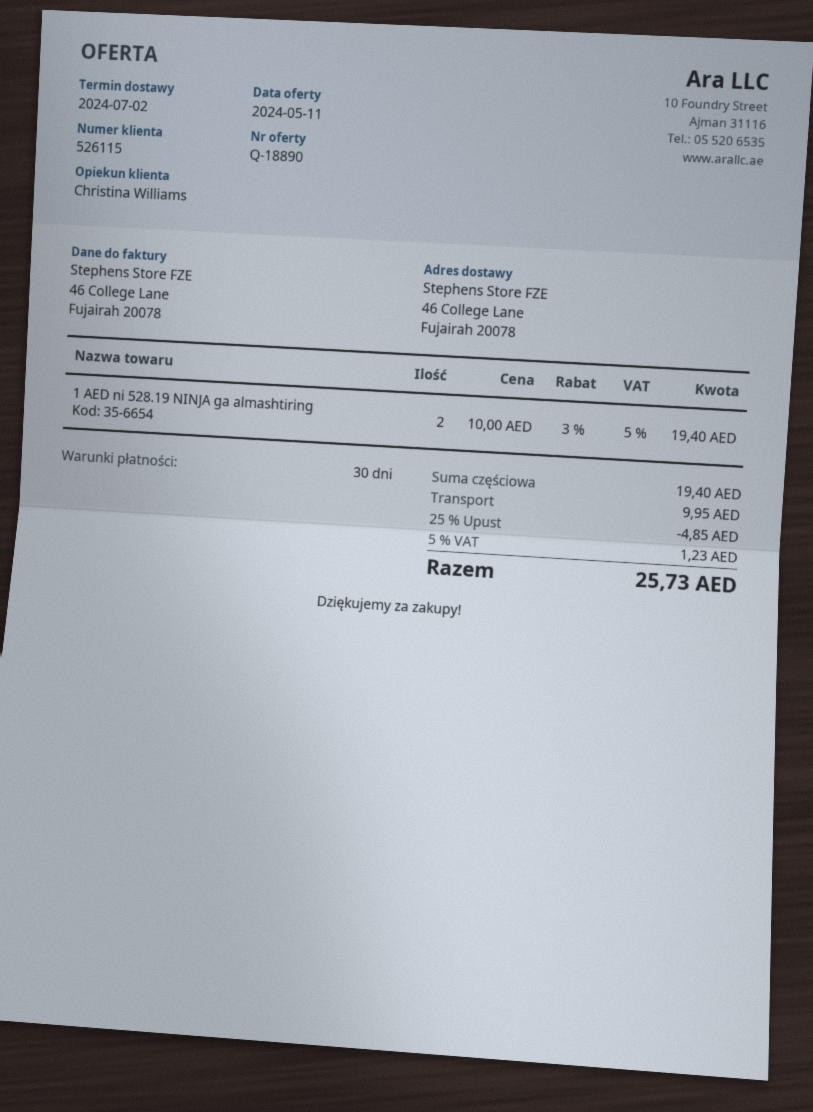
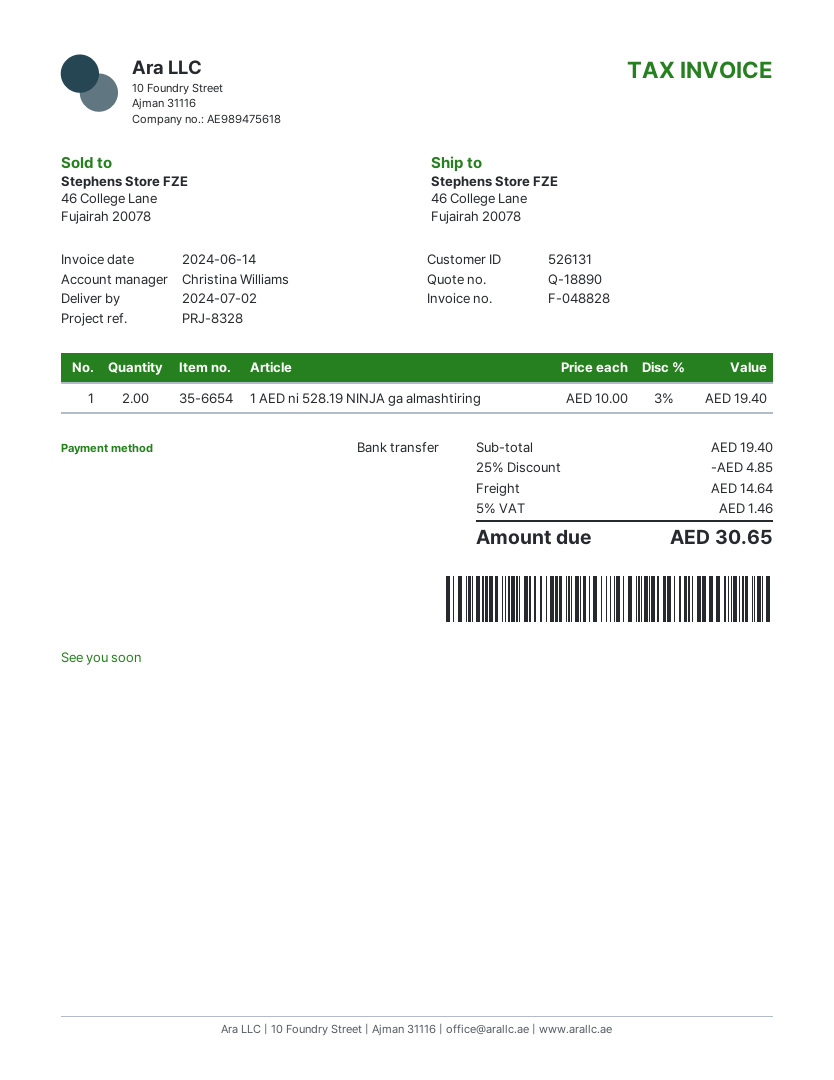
customer number: 526115 -> 526131
shipping: 9.95 -> 14.64
tax: 5% = 1.23 -> 5% = 1.46
total: 25.73 -> 30.65

